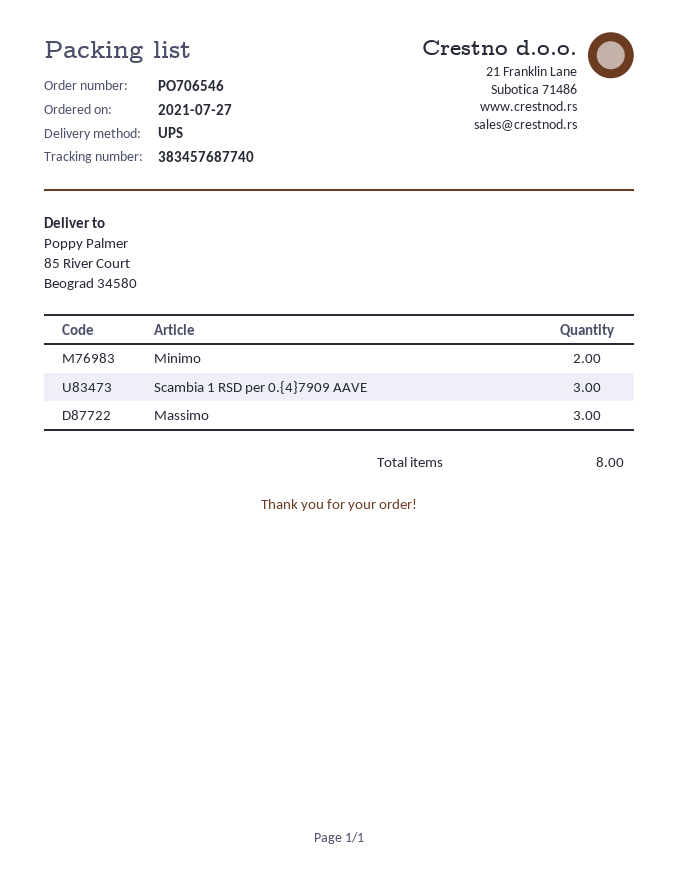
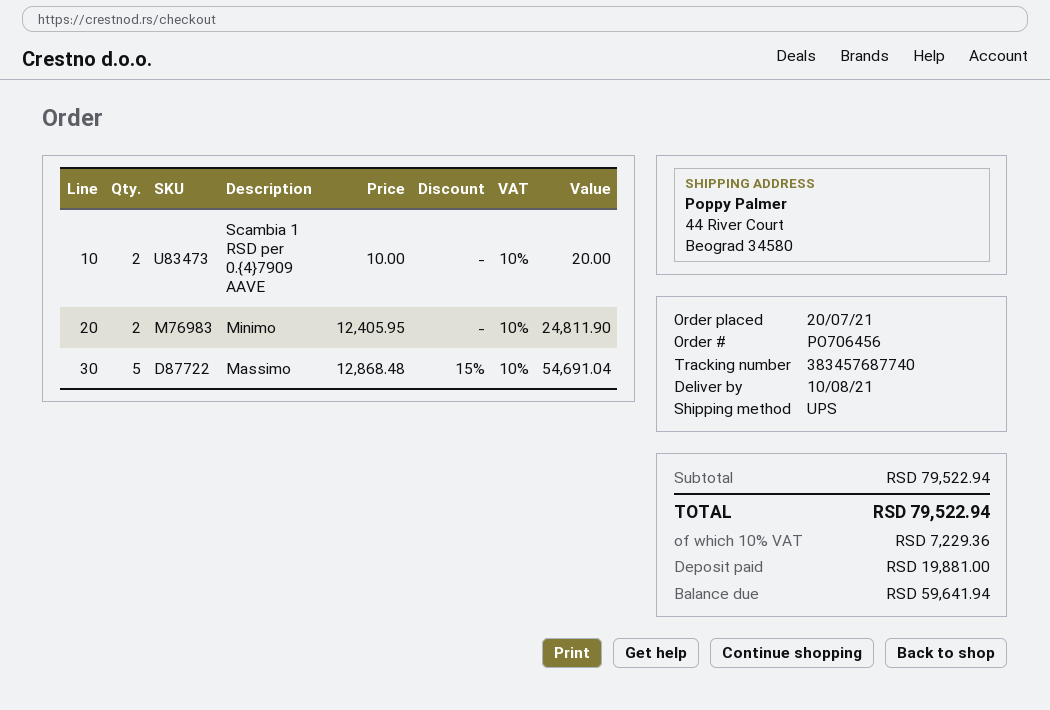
order number: PO706546 -> PO706456
order date: 2021-07-27 -> 2021-07-20
ship to: 85 River Court, Beograd 34580 -> 44 River Court, Beograd 34580
Scambia 1 RSD per 0.{4}7909 AAVE: 3 -> 2
Massimo: 3 -> 5

